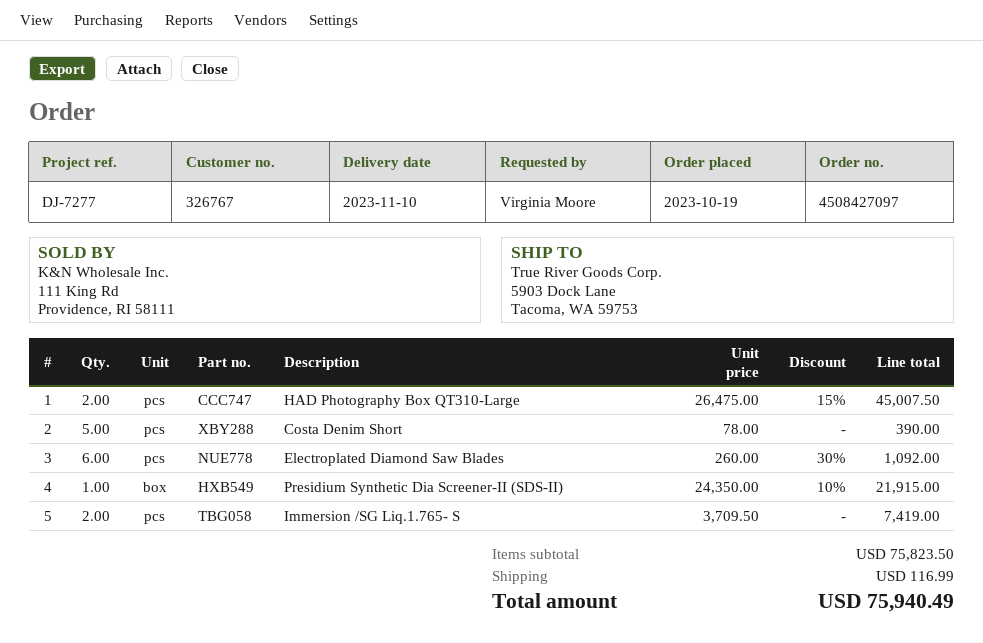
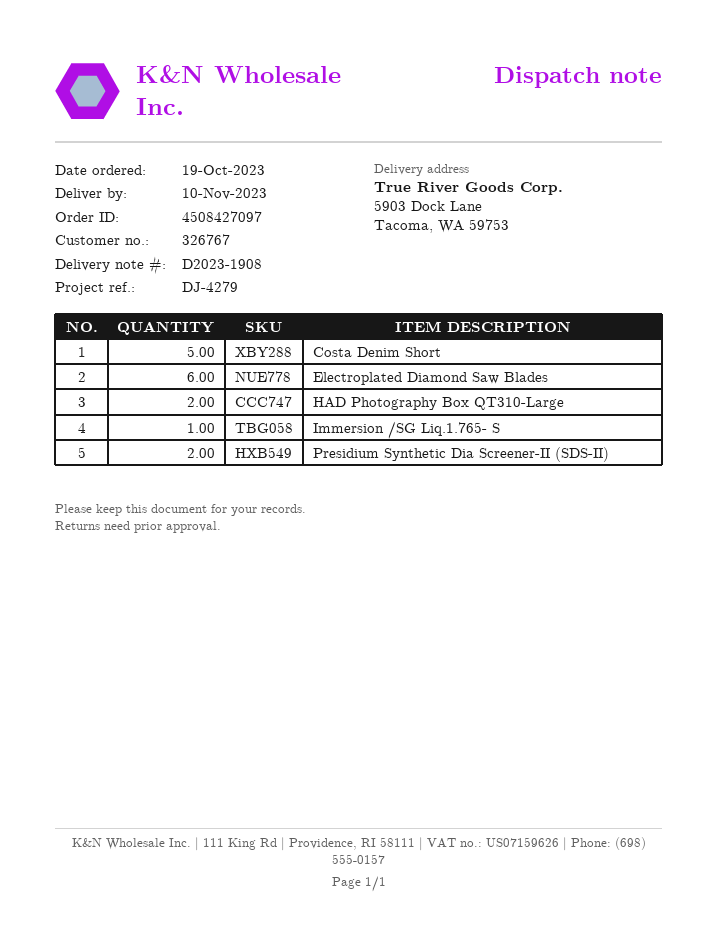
reference: DJ-7277 -> DJ-4279
Presidium Synthetic Dia Screener-II (SDS-II): 1 -> 2
Immersion /SG Liq.1.765- S: 2 -> 1

